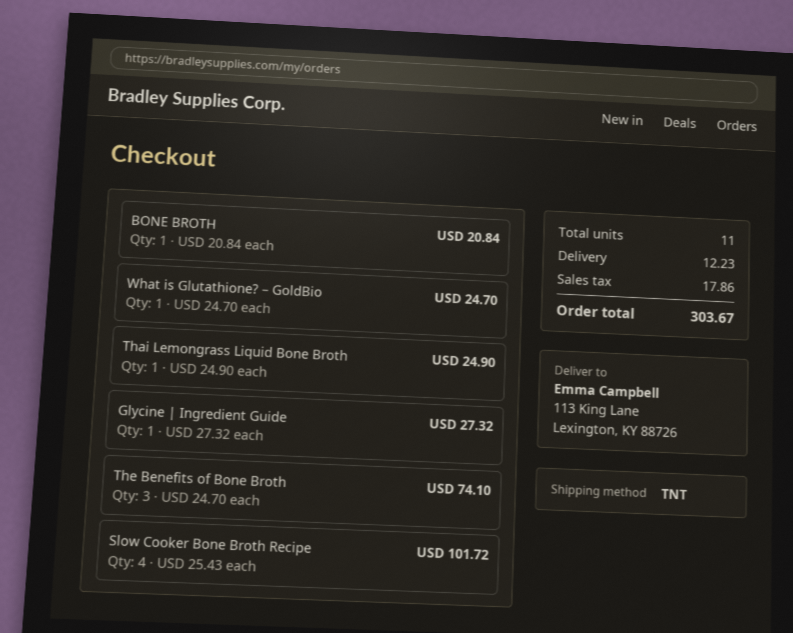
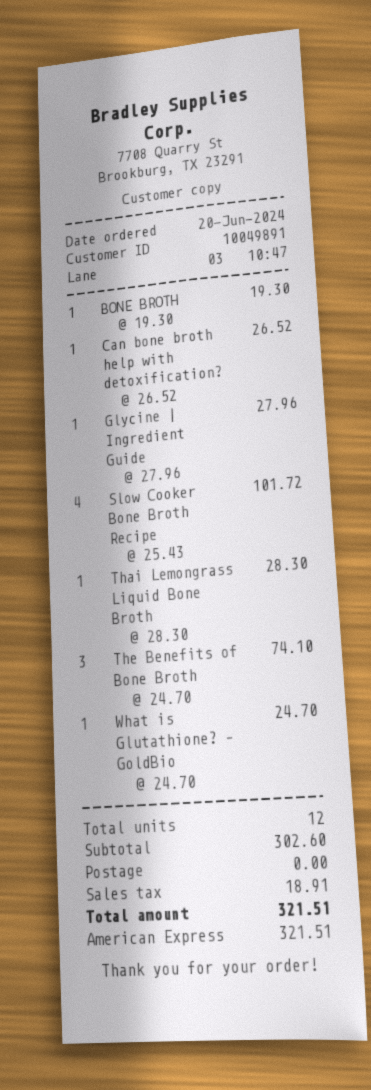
BONE BROTH: 1 x 20.84 = 20.84 -> 1 x 19.30 = 19.30
Thai Lemongrass Liquid Bone Broth: 1 x 24.90 = 24.90 -> 1 x 28.30 = 28.30
Glycine | Ingredient Guide: 1 x 27.32 = 27.32 -> 1 x 27.96 = 27.96
Can bone broth help with detoxification?: none -> 1 x 26.52 = 26.52
total quantity: 11 -> 12
shipping: 12.23 -> 0.00
tax: 17.86 -> 18.91
total: 303.67 -> 321.51

